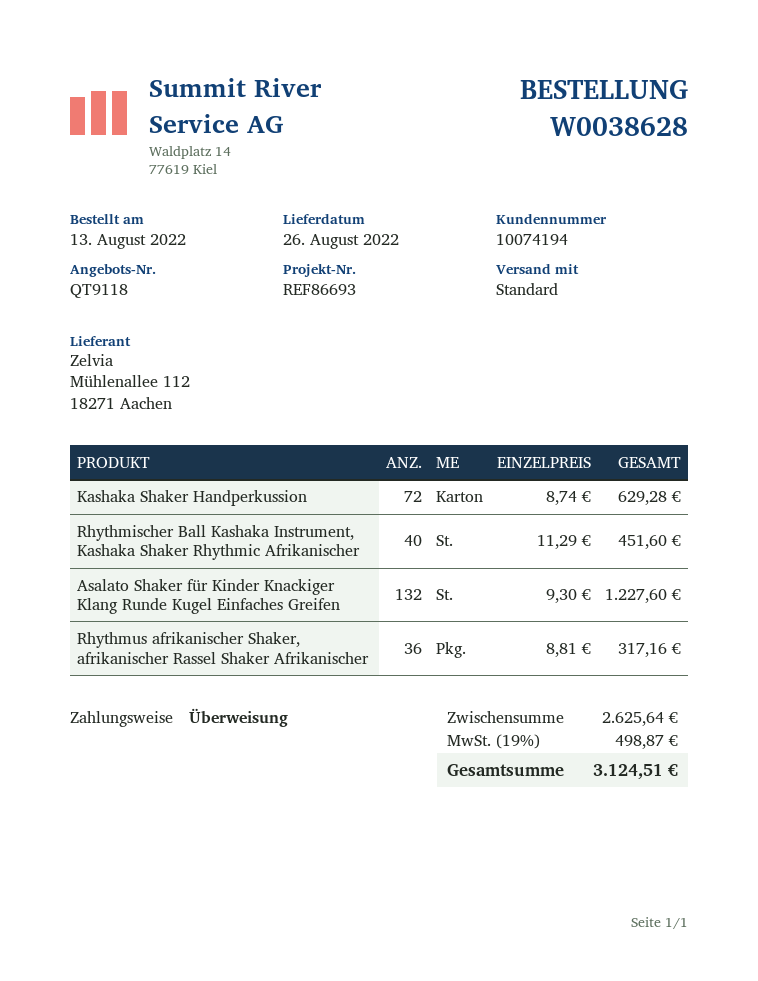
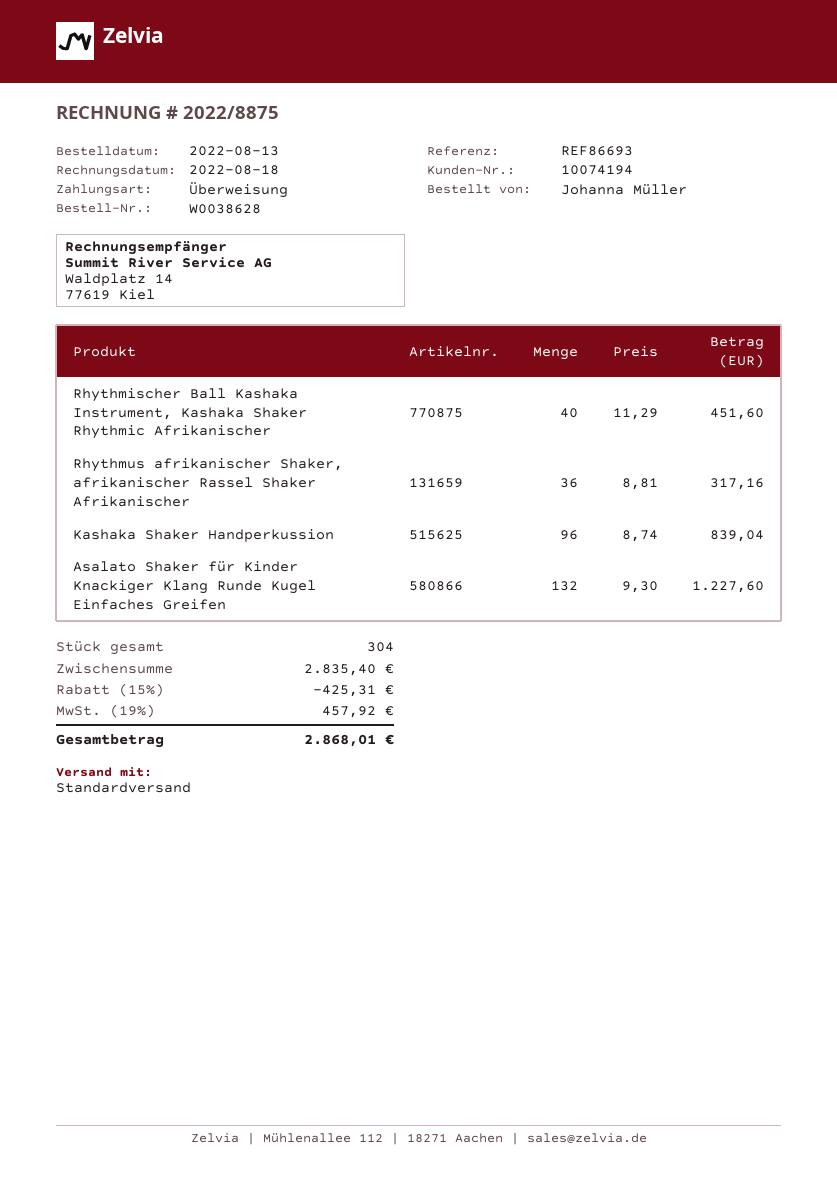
Kashaka Shaker Handperkussion: 72 x 8.74 = 629.28 -> 96 x 8.74 = 839.04
subtotal: 2625.64 -> 2835.40
discount: none -> 15% = 425.31
tax: 19% = 498.87 -> 19% = 457.92
total: 3124.51 -> 2868.01

